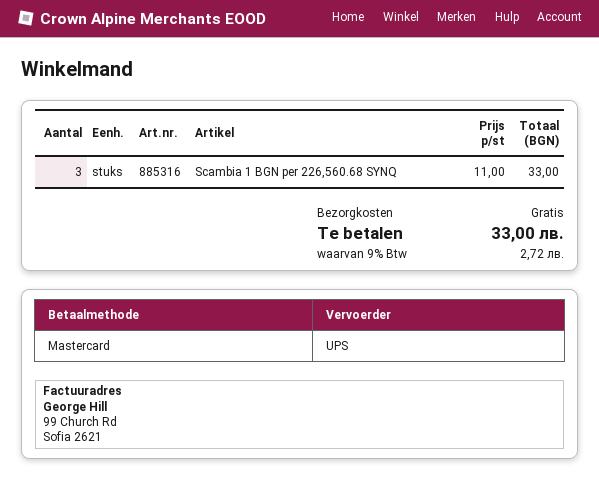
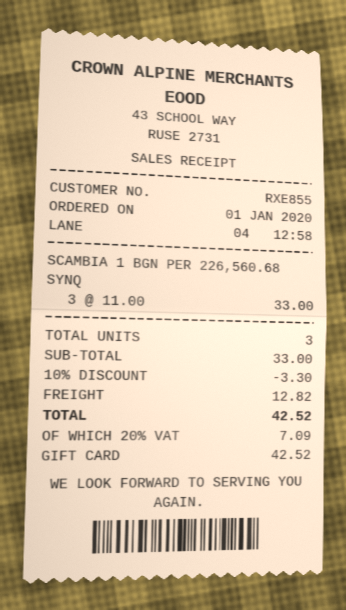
payment method: Mastercard -> gift card
discount: none -> 10% = 3.30
shipping: 0.00 -> 12.82
tax: 9% = 2.72 -> 20% = 7.09
total: 33.00 -> 42.52

